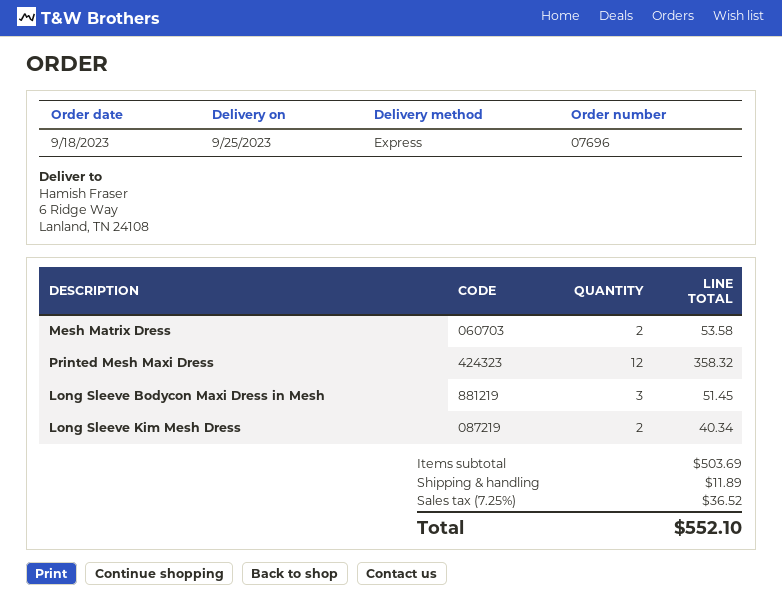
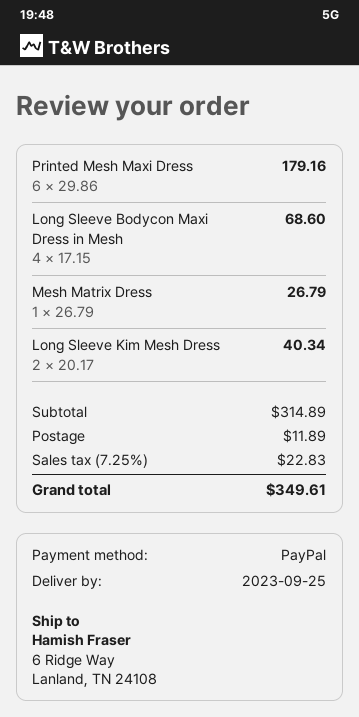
Mesh Matrix Dress: 2 for 53.58 -> 1 for 26.79
Printed Mesh Maxi Dress: 12 for 358.32 -> 6 for 179.16
Long Sleeve Bodycon Maxi Dress in Mesh: 3 for 51.45 -> 4 for 68.60
subtotal: 503.69 -> 314.89
tax: 7.25% = 36.52 -> 7.25% = 22.83
total: 552.10 -> 349.61

